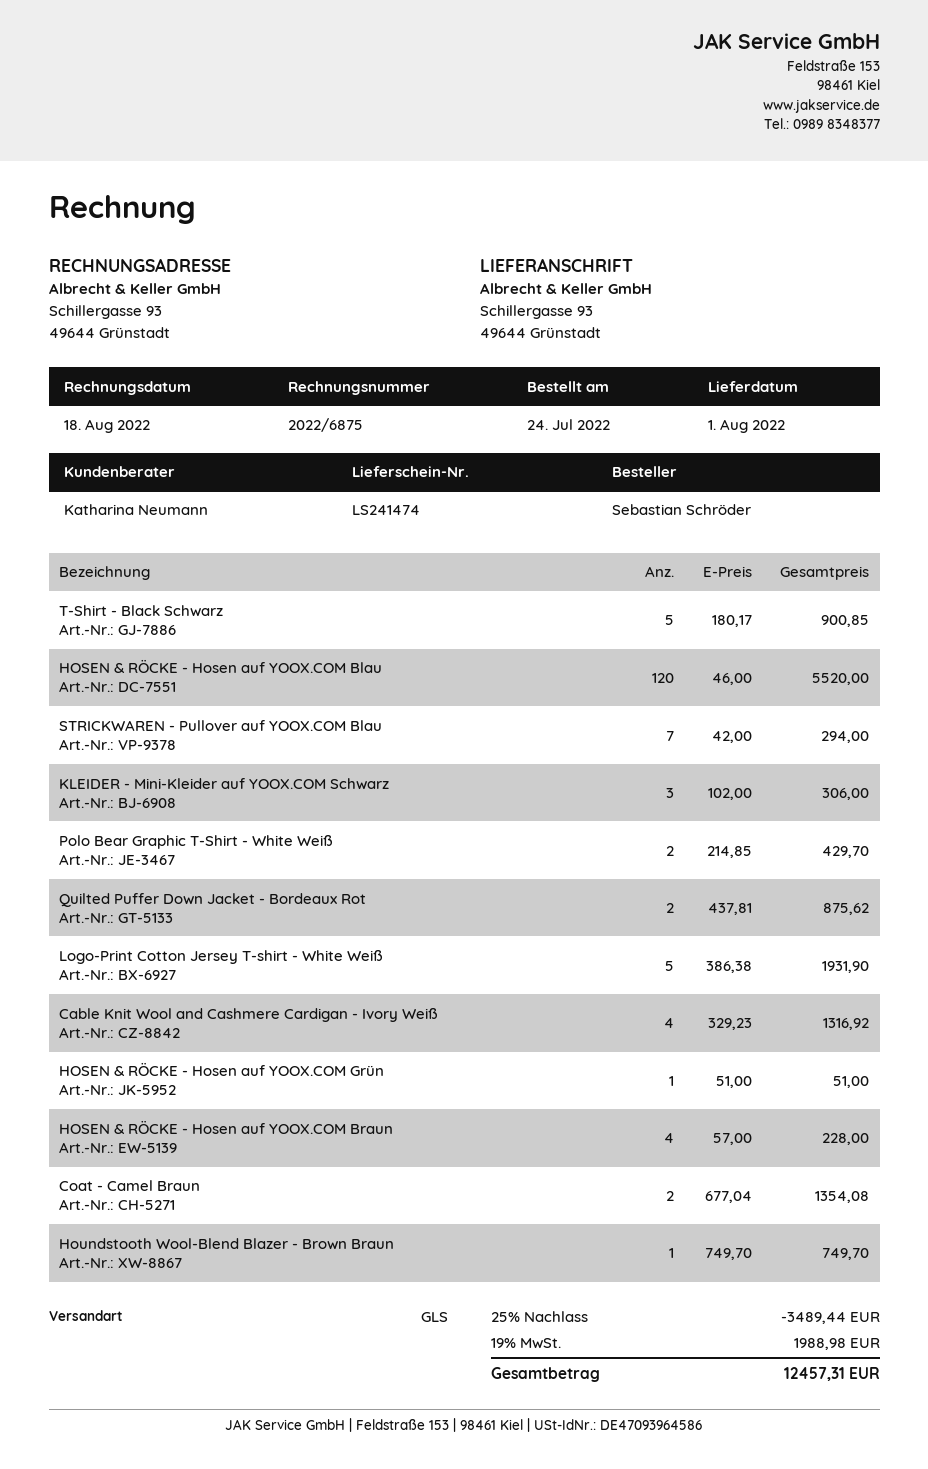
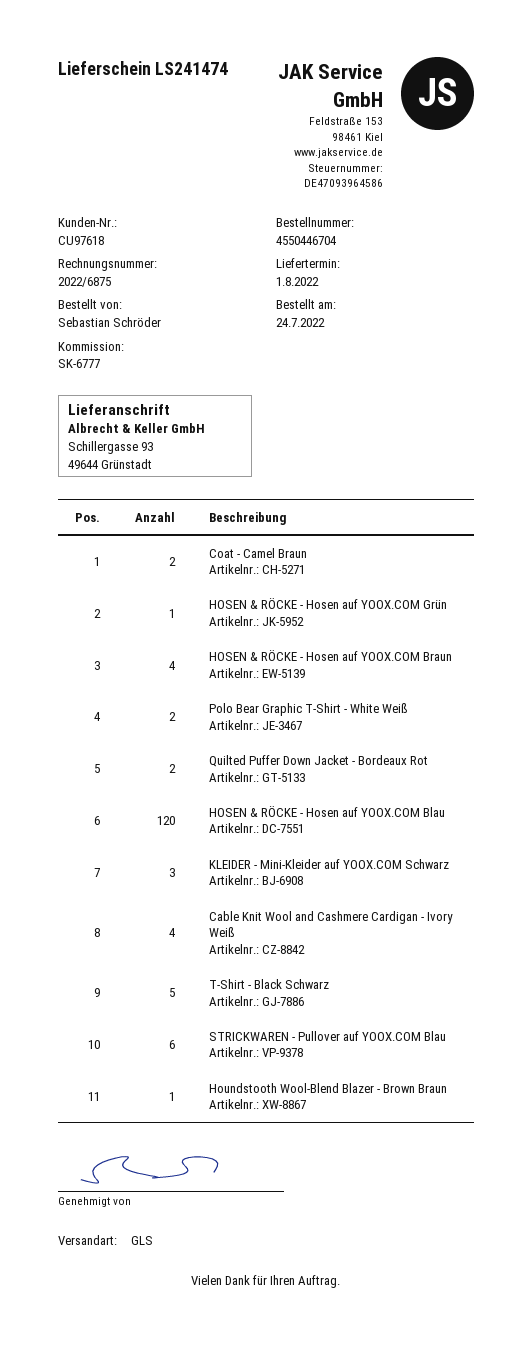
STRICKWAREN - Pullover auf YOOX.COM Blau: 7 -> 6
Logo-Print Cotton Jersey T-shirt - White Weiß: 5 -> none

